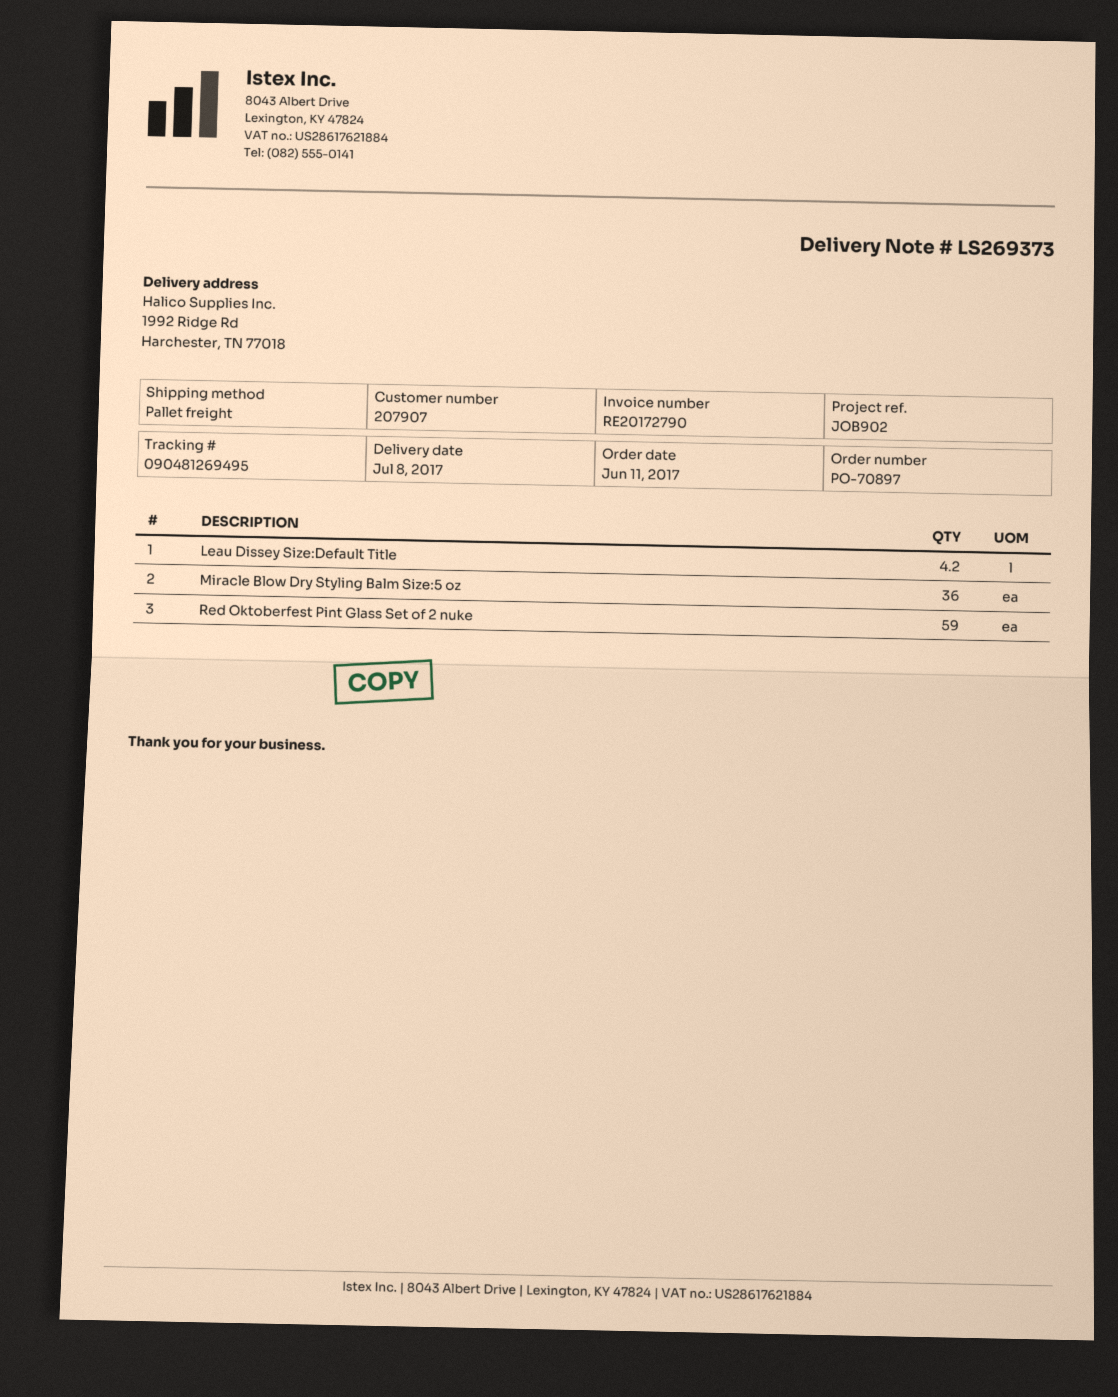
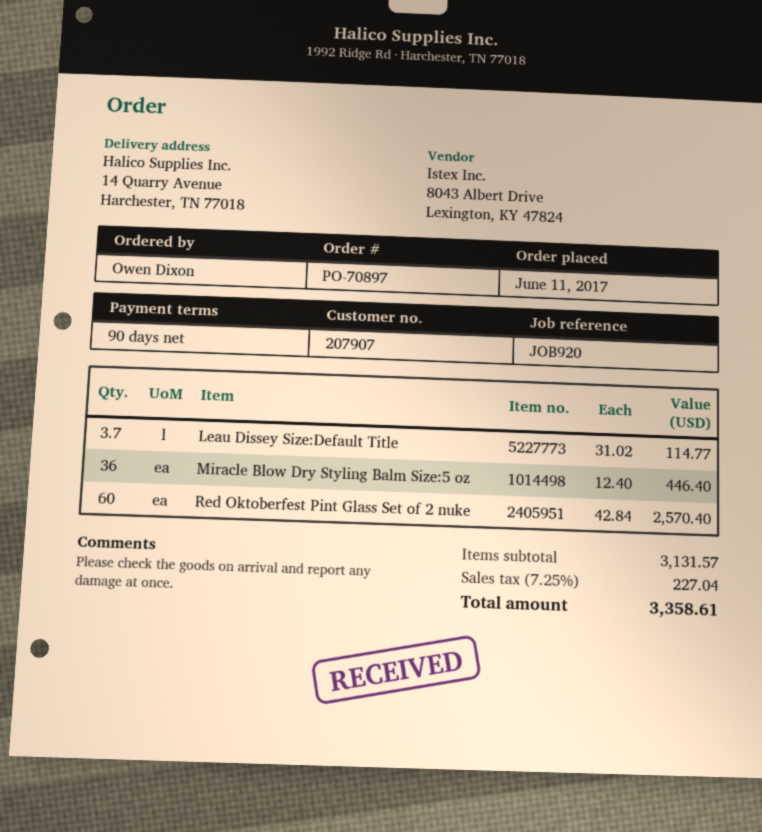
reference: JOB902 -> JOB920
ship to: 1992 Ridge Rd, Harchester, TN 77018 -> 14 Quarry Avenue, Harchester, TN 77018
Leau Dissey Size:Default Title: 4.2 -> 3.7
Red Oktoberfest Pint Glass Set of 2 nuke: 59 -> 60

